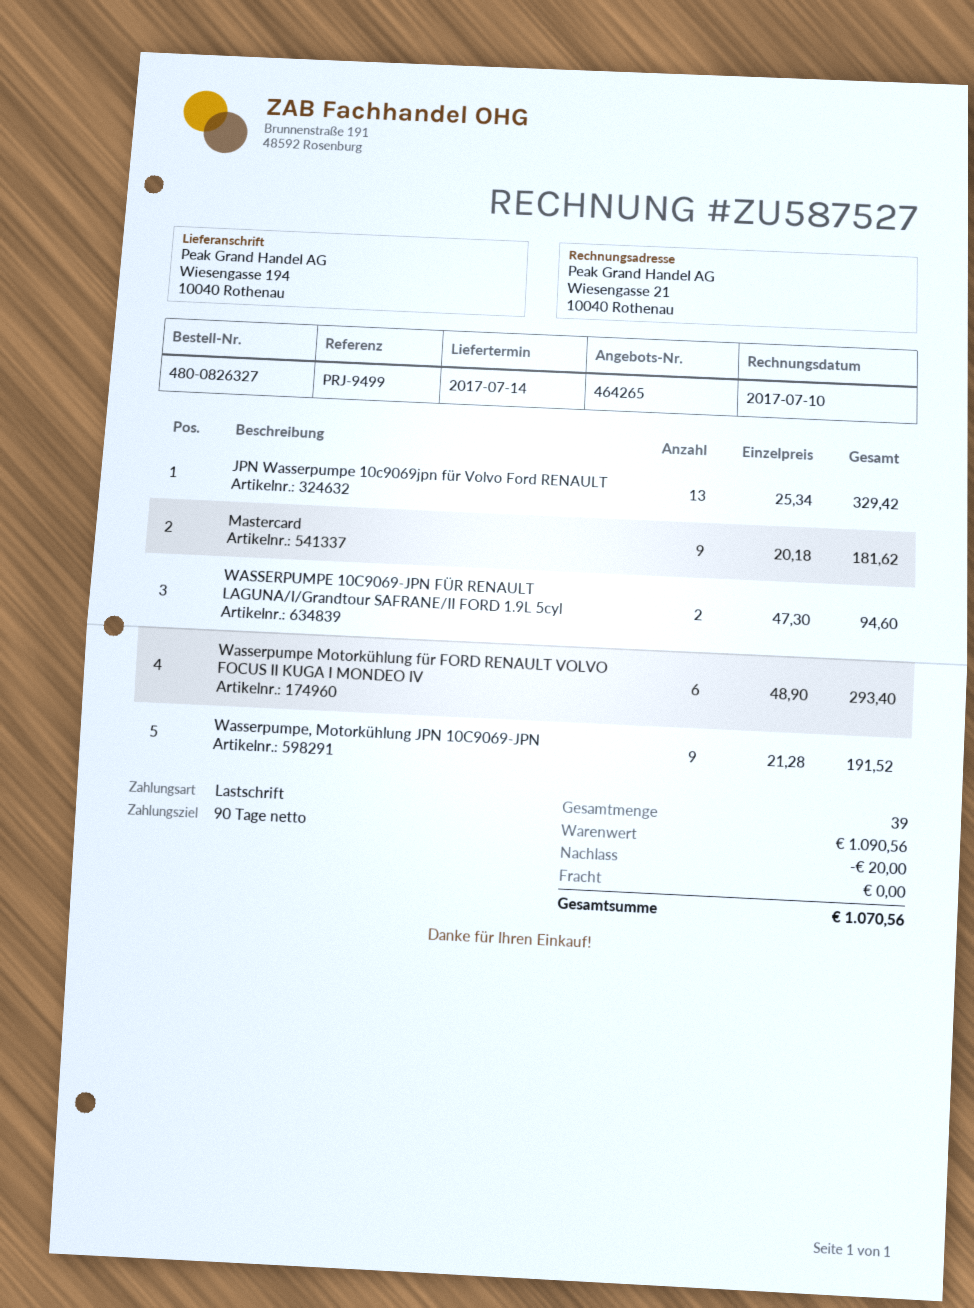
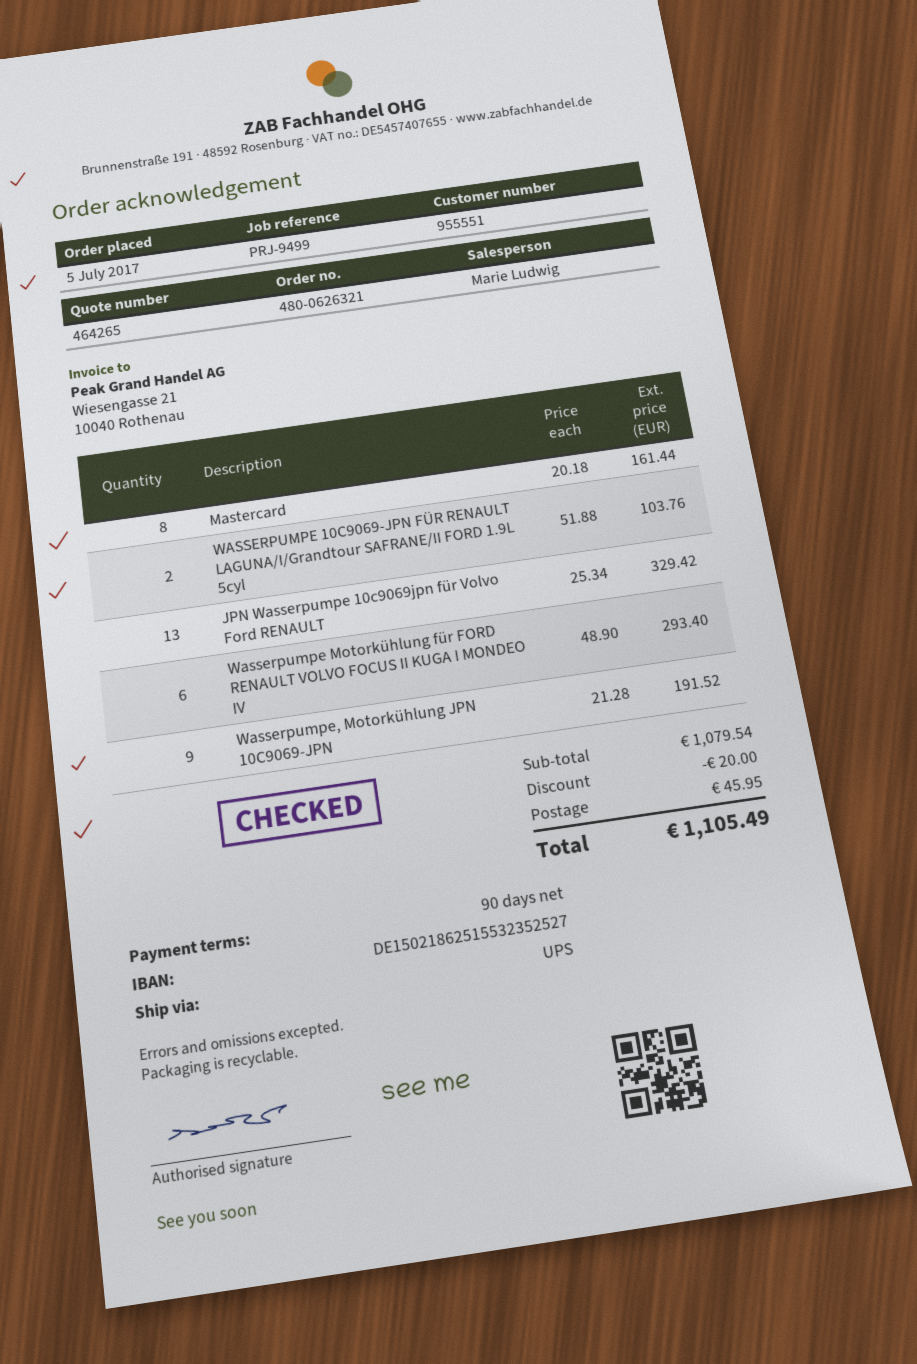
order number: 480-0826327 -> 480-0626321
Mastercard: 9 x 20.18 = 181.62 -> 8 x 20.18 = 161.44
WASSERPUMPE 10C9069-JPN FÜR RENAULT LAGUNA/I/Grandtour SAFRANE/II FORD 1.9L 5cyl: 2 x 47.30 = 94.60 -> 2 x 51.88 = 103.76
subtotal: 1090.56 -> 1079.54
shipping: 0.00 -> 45.95
total: 1070.56 -> 1105.49

